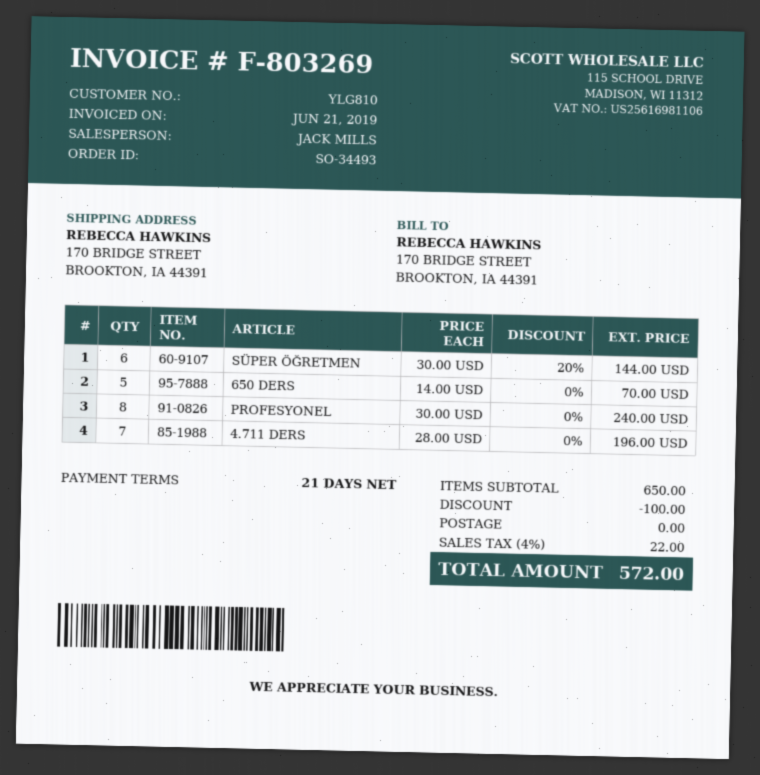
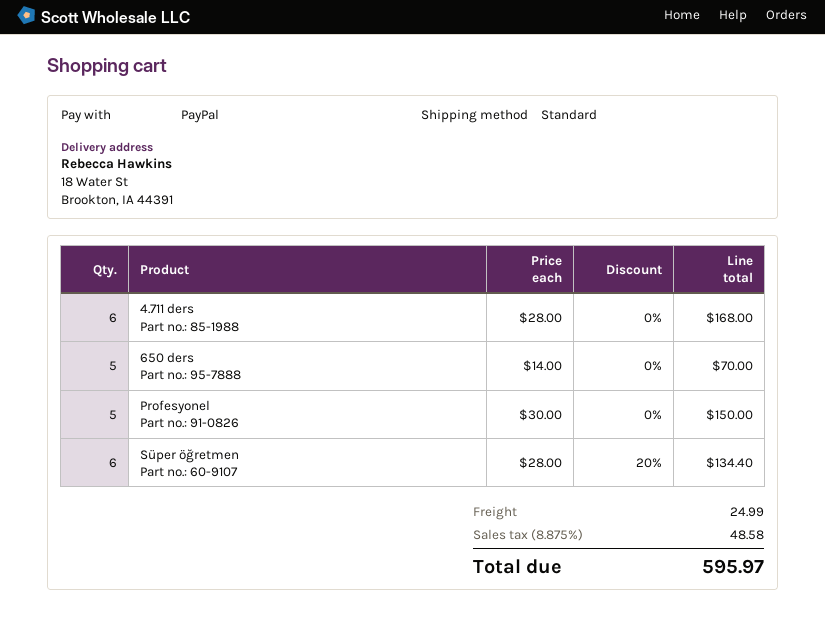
ship to: 170 BRIDGE STREET, BROOKTON, IA 44391 -> 18 Water St, Brookton, IA 44391
SÜPER ÖĞRETMEN: 6 x 30.00 - 20% = 144.00 -> 6 x 28.00 - 20% = 134.40
PROFESYONEL: 8 x 30.00 = 240.00 -> 5 x 30.00 = 150.00
4.711 DERS: 7 x 28.00 = 196.00 -> 6 x 28.00 = 168.00
discount: 100.00 -> none
shipping: 0.00 -> 24.99
tax: 4% = 22.00 -> 8.875% = 48.58
total: 572.00 -> 595.97

